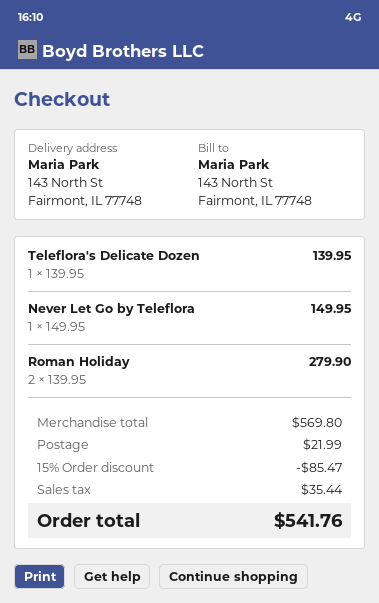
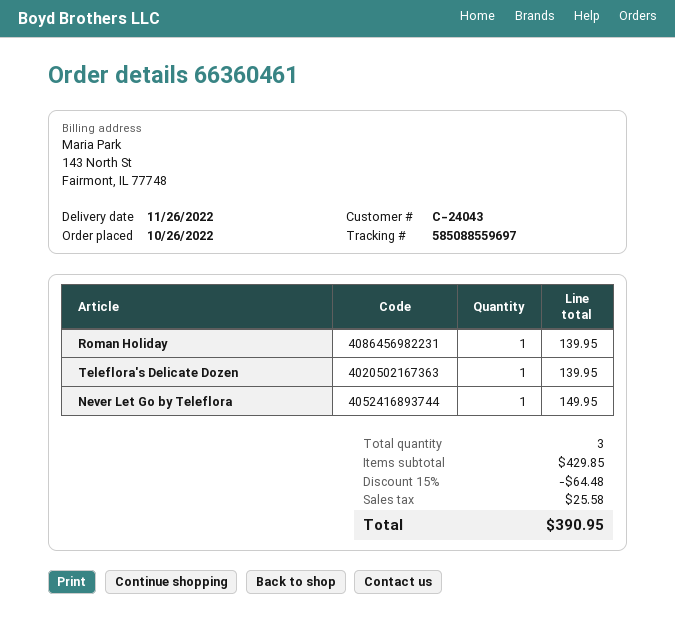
Roman Holiday: 2 for 279.90 -> 1 for 139.95
subtotal: 569.80 -> 429.85
discount: 15% = 85.47 -> 15% = 64.48
shipping: 21.99 -> none
tax: 35.44 -> 25.58
total: 541.76 -> 390.95

